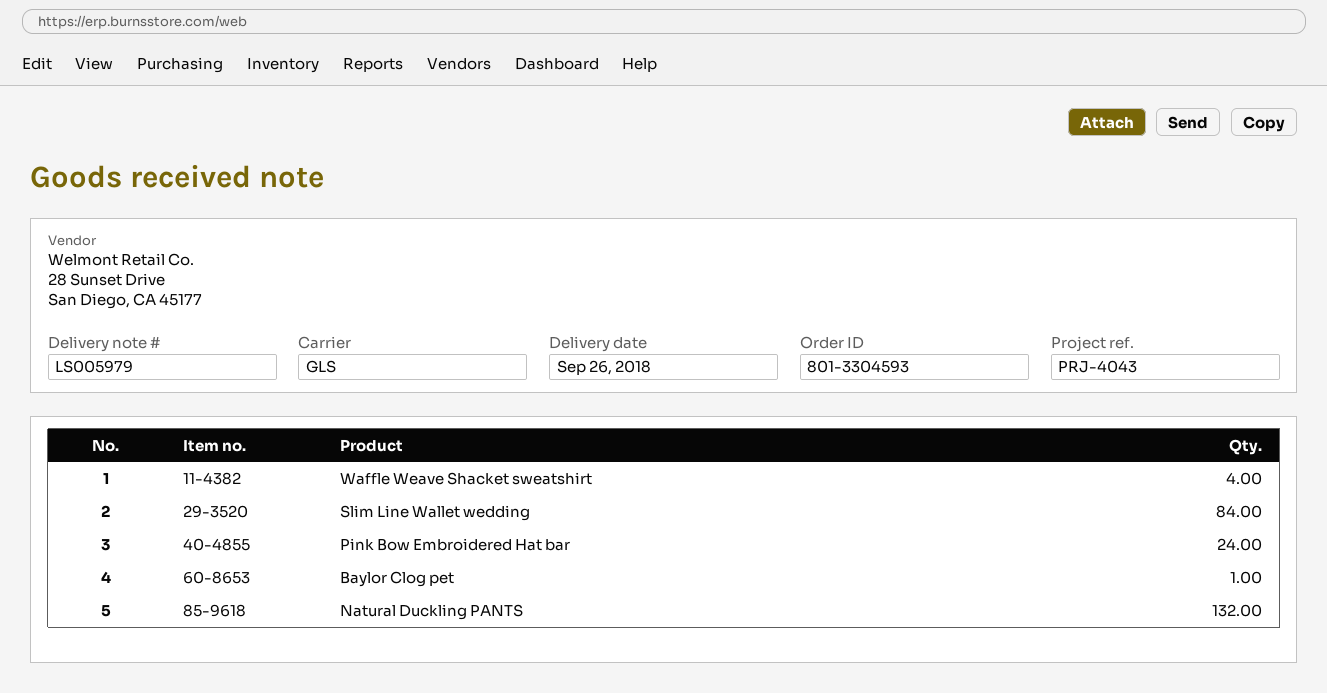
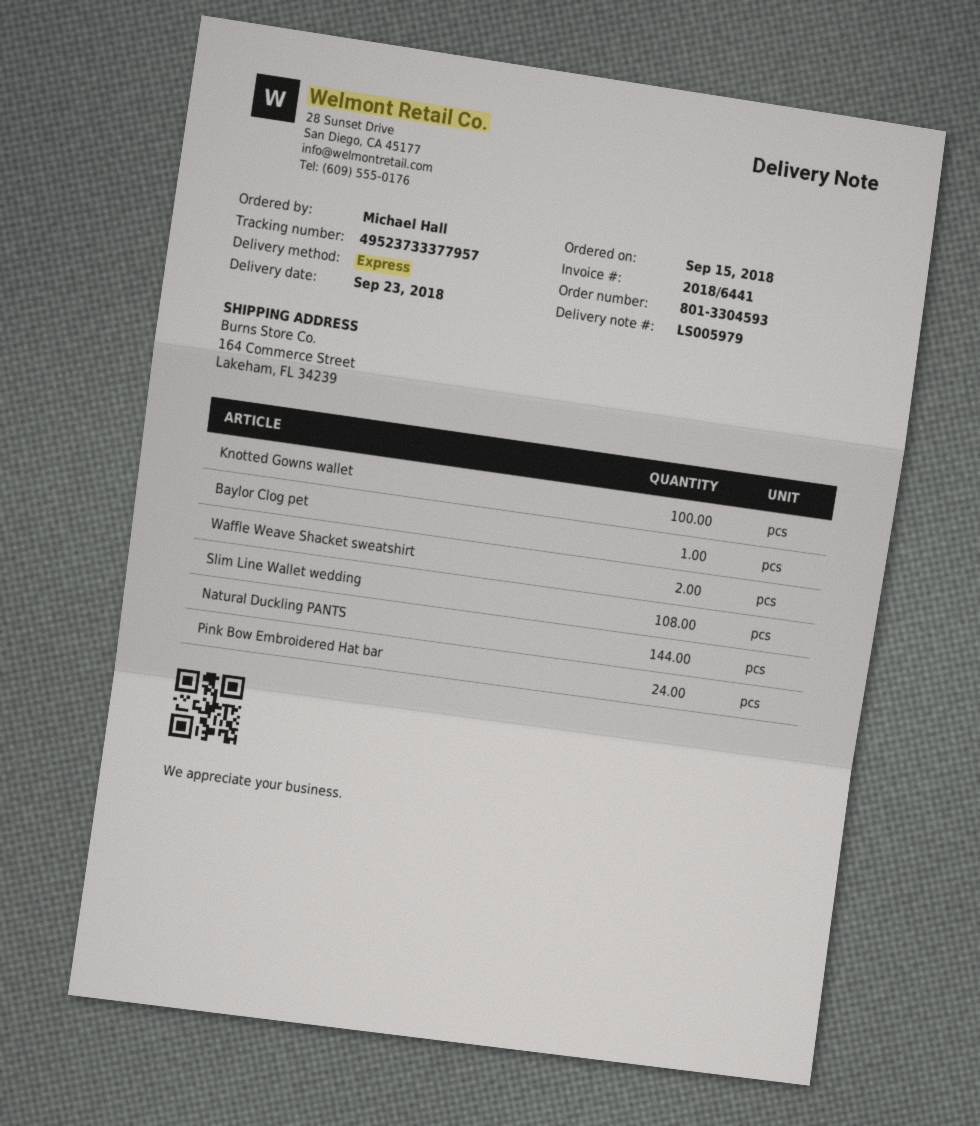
delivery date: 2018-09-26 -> 2018-09-23
shipping method: GLS -> express
Waffle Weave Shacket sweatshirt: 4 -> 2
Slim Line Wallet wedding: 84 -> 108
Natural Duckling PANTS: 132 -> 144
Knotted Gowns wallet: none -> 100

